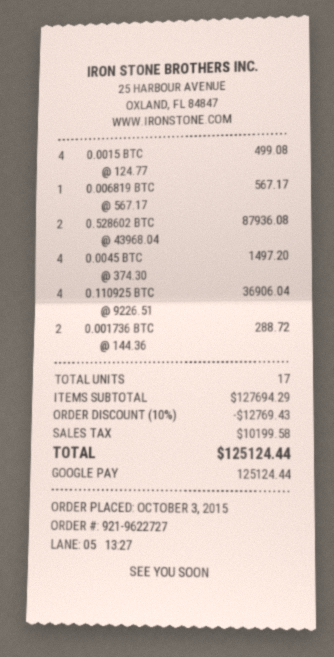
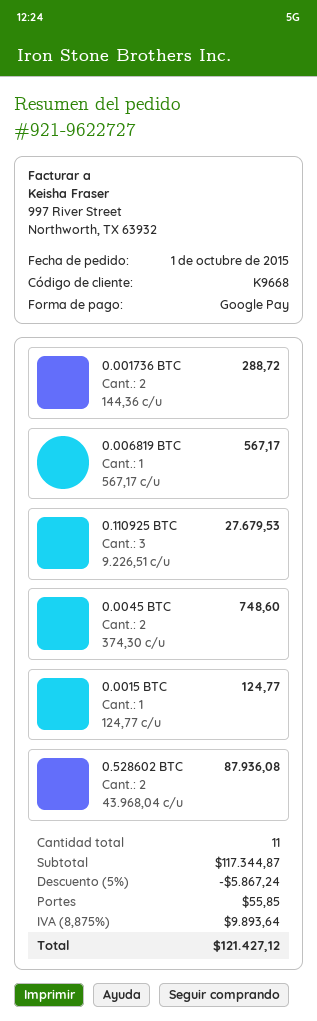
order date: 2015-10-03 -> 2015-10-01
0.0015 BTC: 4 x 124.77 = 499.08 -> 1 x 124.77 = 124.77
0.0045 BTC: 4 x 374.30 = 1497.20 -> 2 x 374.30 = 748.60
0.110925 BTC: 4 x 9226.51 = 36906.04 -> 3 x 9226.51 = 27679.53
total quantity: 17 -> 11
subtotal: 127694.29 -> 117344.87
discount: 10% = 12769.43 -> 5% = 5867.24
shipping: none -> 55.85
tax: 10199.58 -> 9893.64
total: 125124.44 -> 121427.12

